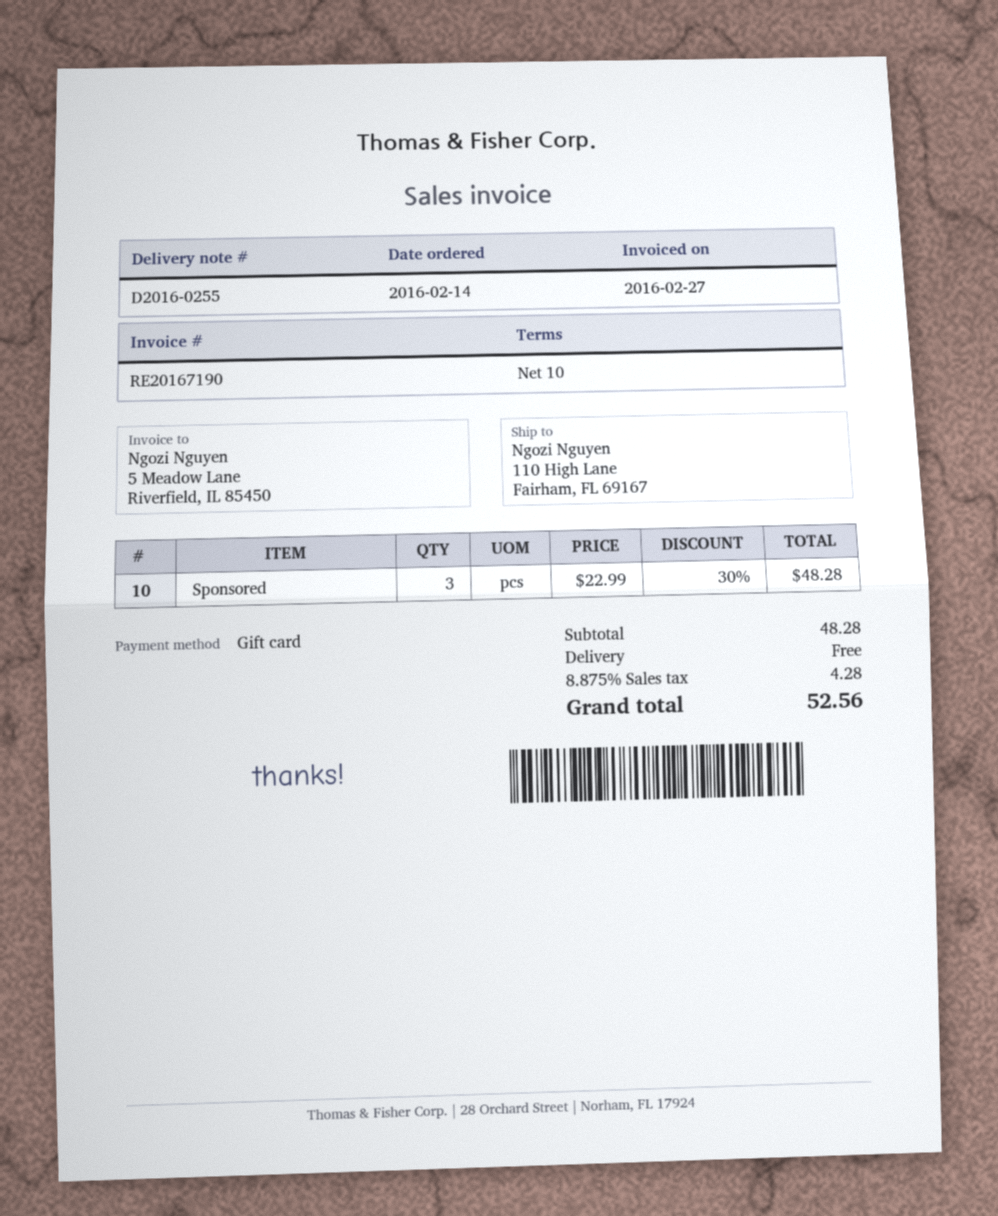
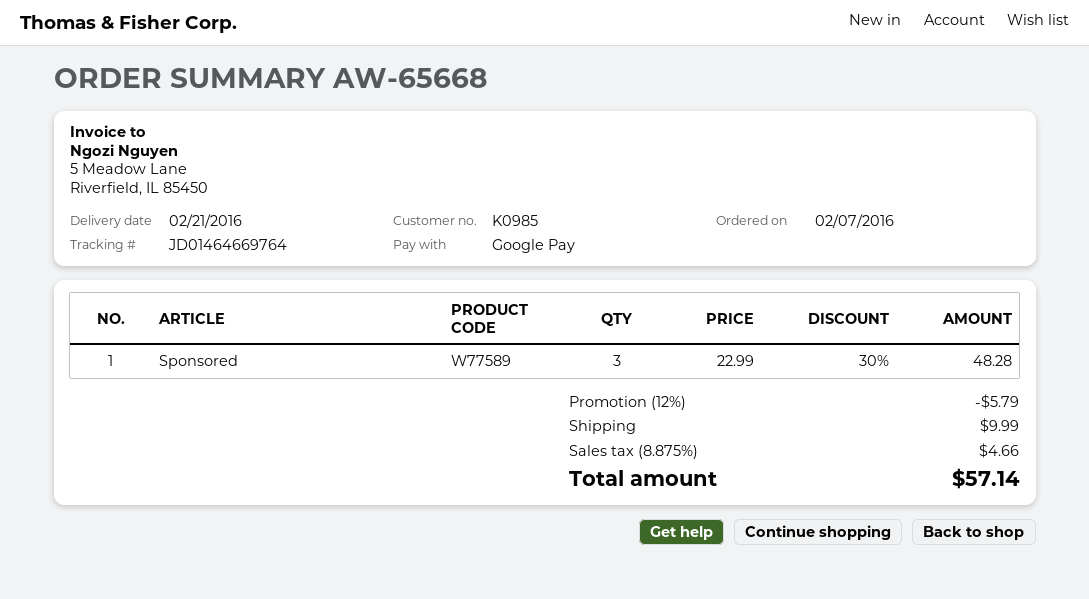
order date: 2016-02-14 -> 2016-02-07
payment method: gift card -> Google Pay
discount: none -> 12% = 5.79
shipping: 0.00 -> 9.99
tax: 8.875% = 4.28 -> 8.875% = 4.66
total: 52.56 -> 57.14

